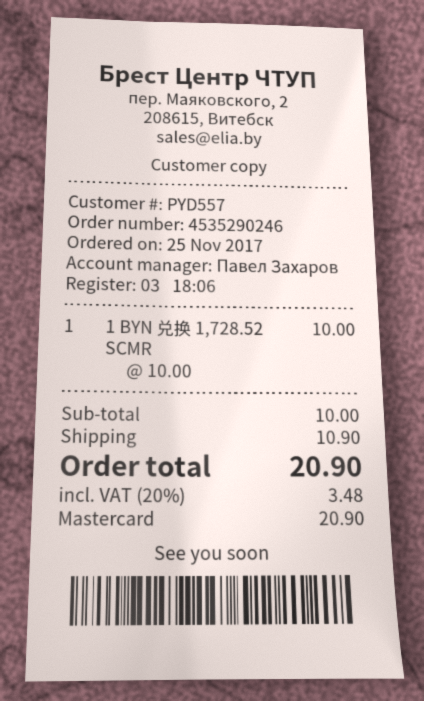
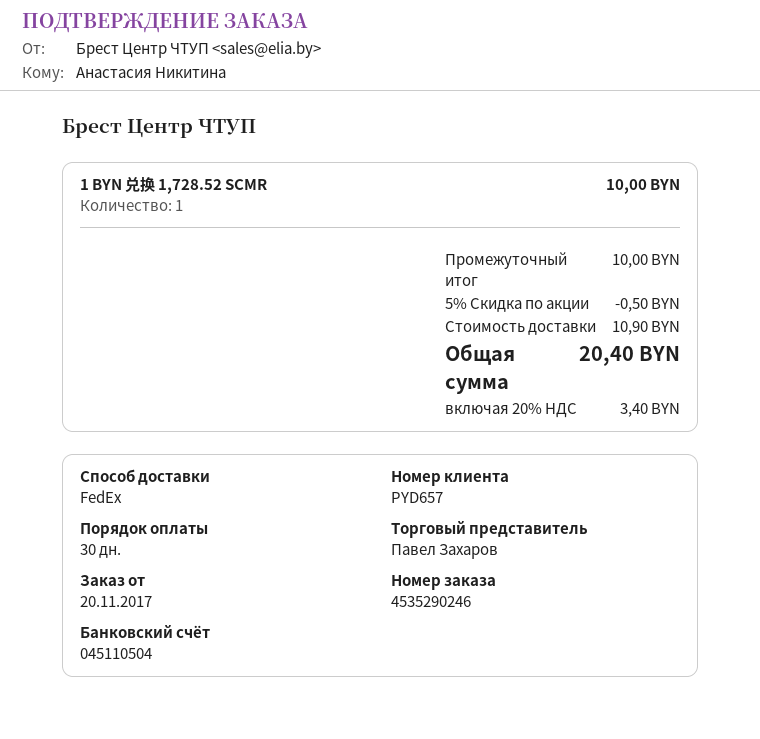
order date: 2017-11-25 -> 2017-11-20
customer number: PYD557 -> PYD657
discount: none -> 5% = 0.50
tax: 20% = 3.48 -> 20% = 3.40
total: 20.90 -> 20.40

